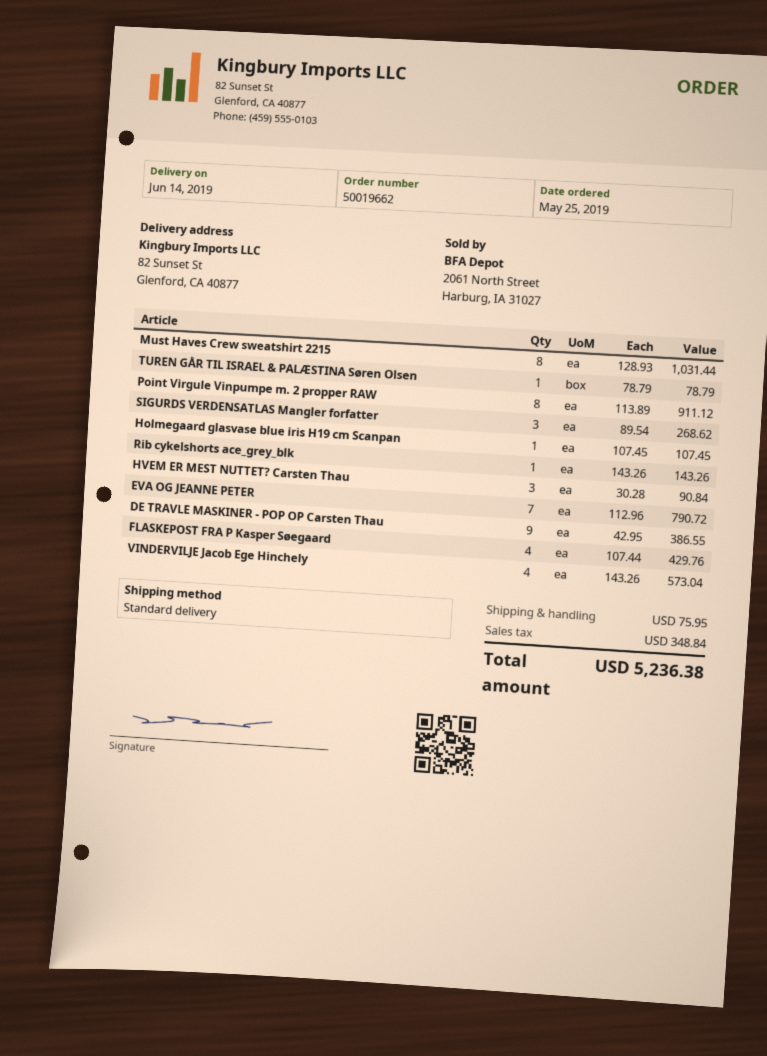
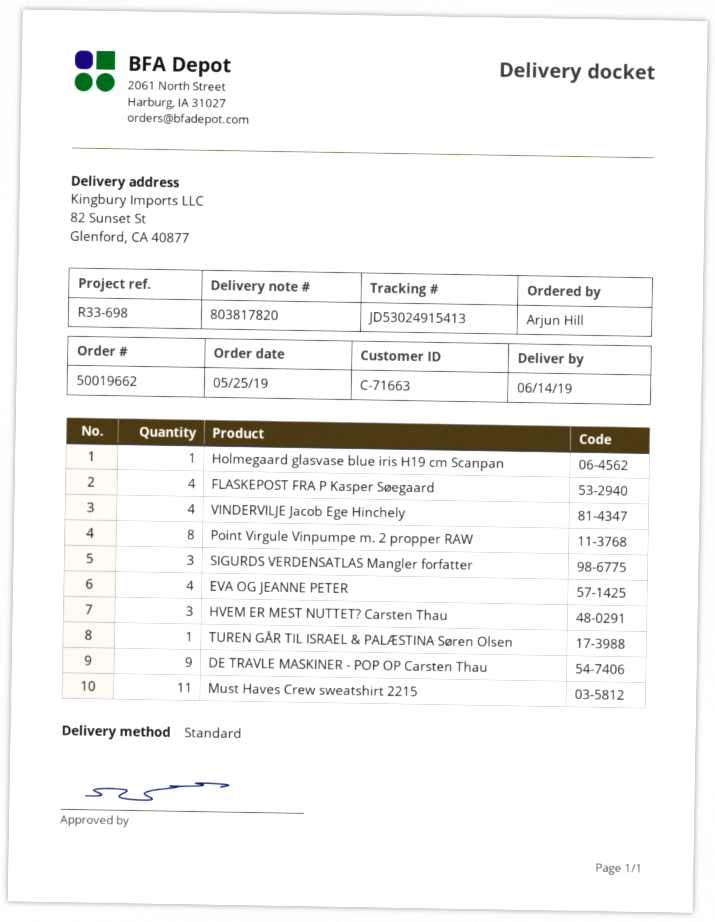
Must Haves Crew sweatshirt 2215: 8 -> 11
Rib cykelshorts ace_grey_blk: 1 -> none
EVA OG JEANNE PETER: 7 -> 4

